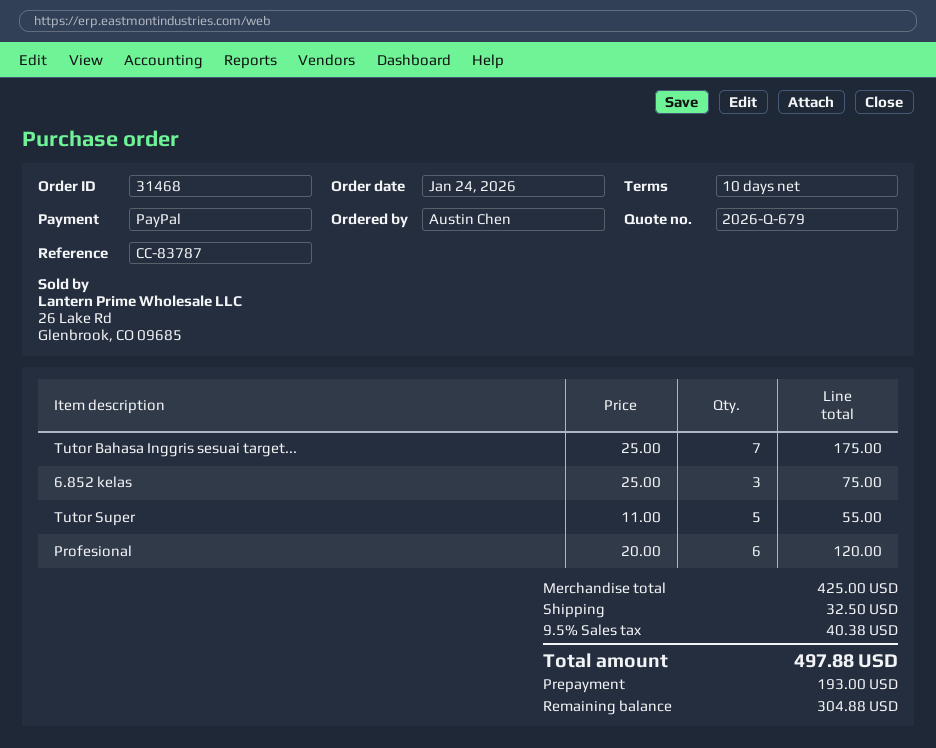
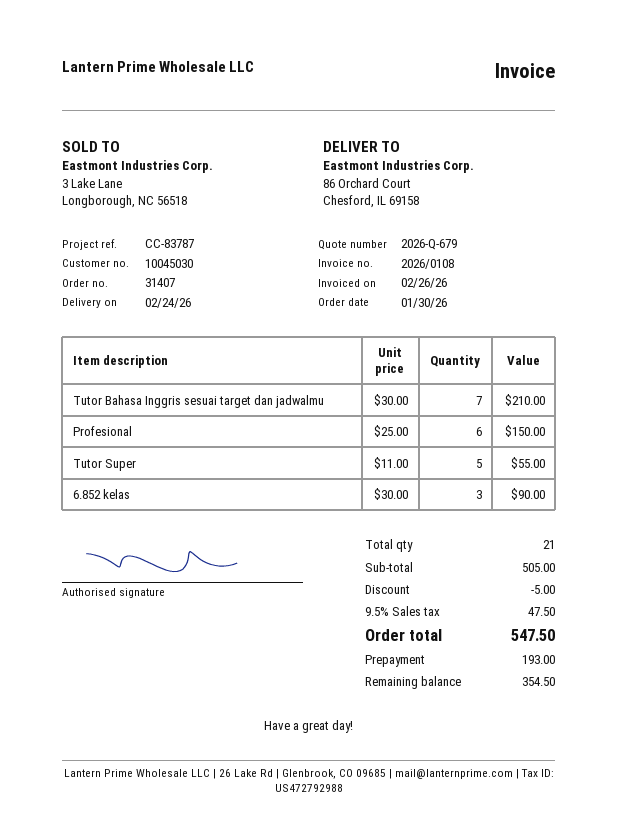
order number: 31468 -> 31407
order date: 2026-01-24 -> 2026-01-30
Tutor Bahasa Inggris sesuai target...: 7 x 25.00 = 175.00 -> 7 x 30.00 = 210.00
6.852 kelas: 3 x 25.00 = 75.00 -> 3 x 30.00 = 90.00
Profesional: 6 x 20.00 = 120.00 -> 6 x 25.00 = 150.00
subtotal: 425.00 -> 505.00
discount: none -> 5.00
shipping: 32.50 -> none
tax: 9.5% = 40.38 -> 9.5% = 47.50
total: 497.88 -> 547.50
balance: 304.88 -> 354.50

